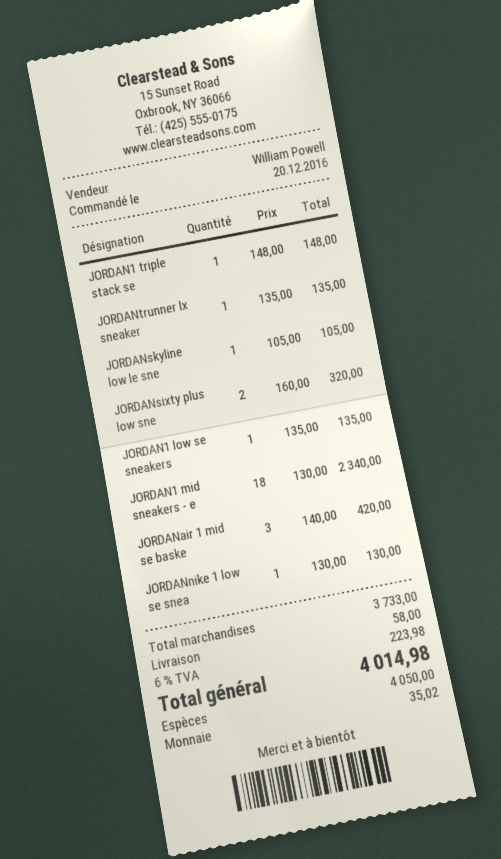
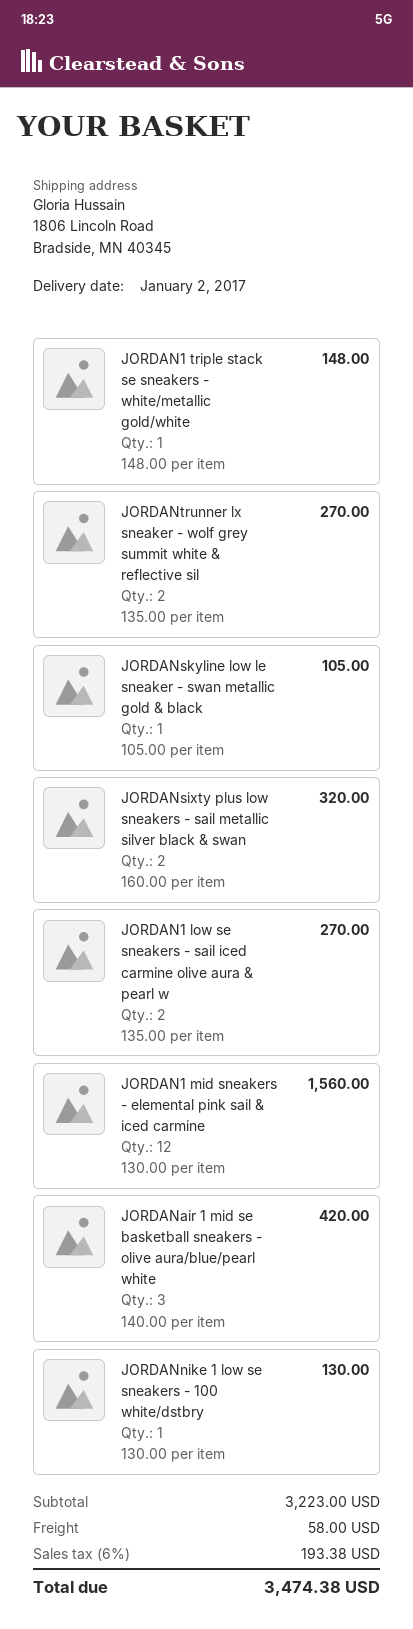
JORDANtrunner lx sneaker: 1 x 135.00 = 135.00 -> 2 x 135.00 = 270.00
JORDAN1 low se sneakers: 1 x 135.00 = 135.00 -> 2 x 135.00 = 270.00
JORDAN1 mid sneakers - e: 18 x 130.00 = 2340.00 -> 12 x 130.00 = 1560.00
subtotal: 3733.00 -> 3223.00
tax: 6% = 223.98 -> 6% = 193.38
total: 4014.98 -> 3474.38

